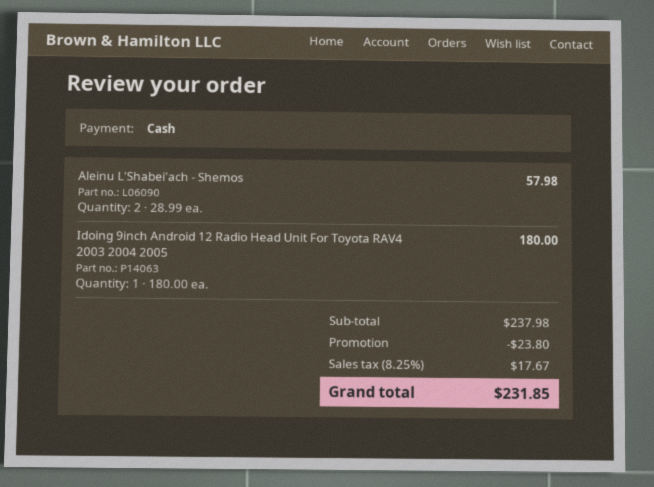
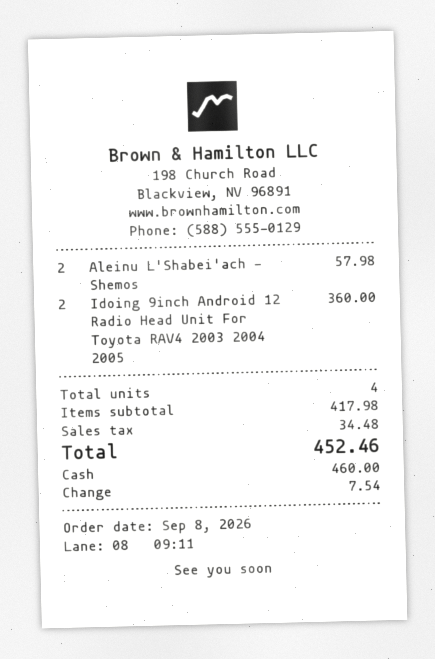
Idoing 9inch Android 12 Radio Head Unit For Toyota RAV4 2003 2004 2005: 1 for 180.00 -> 2 for 360.00
subtotal: 237.98 -> 417.98
discount: 23.80 -> none
tax: 17.67 -> 34.48
total: 231.85 -> 452.46

